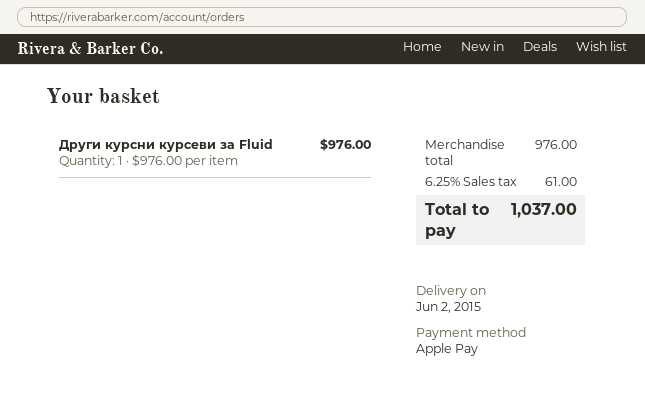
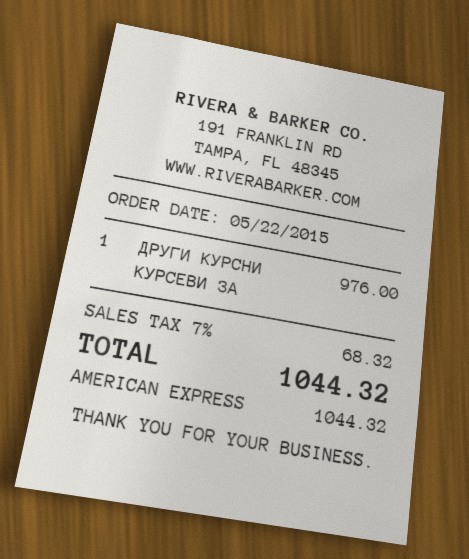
payment method: Apple Pay -> American Express
tax: 6.25% = 61.00 -> 7% = 68.32
total: 1037.00 -> 1044.32

